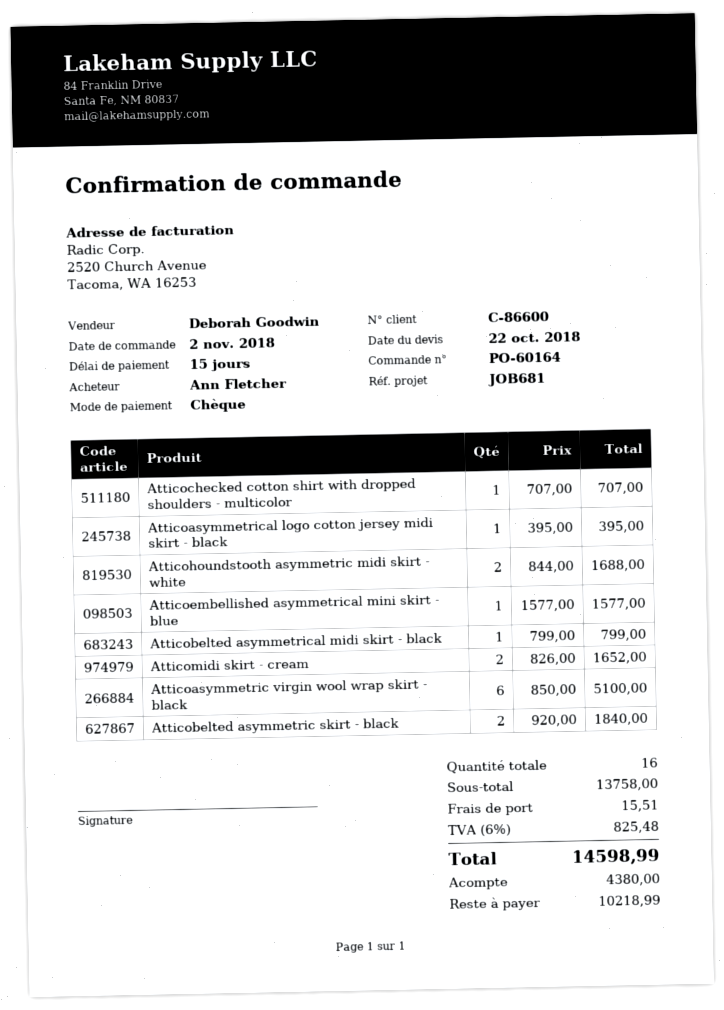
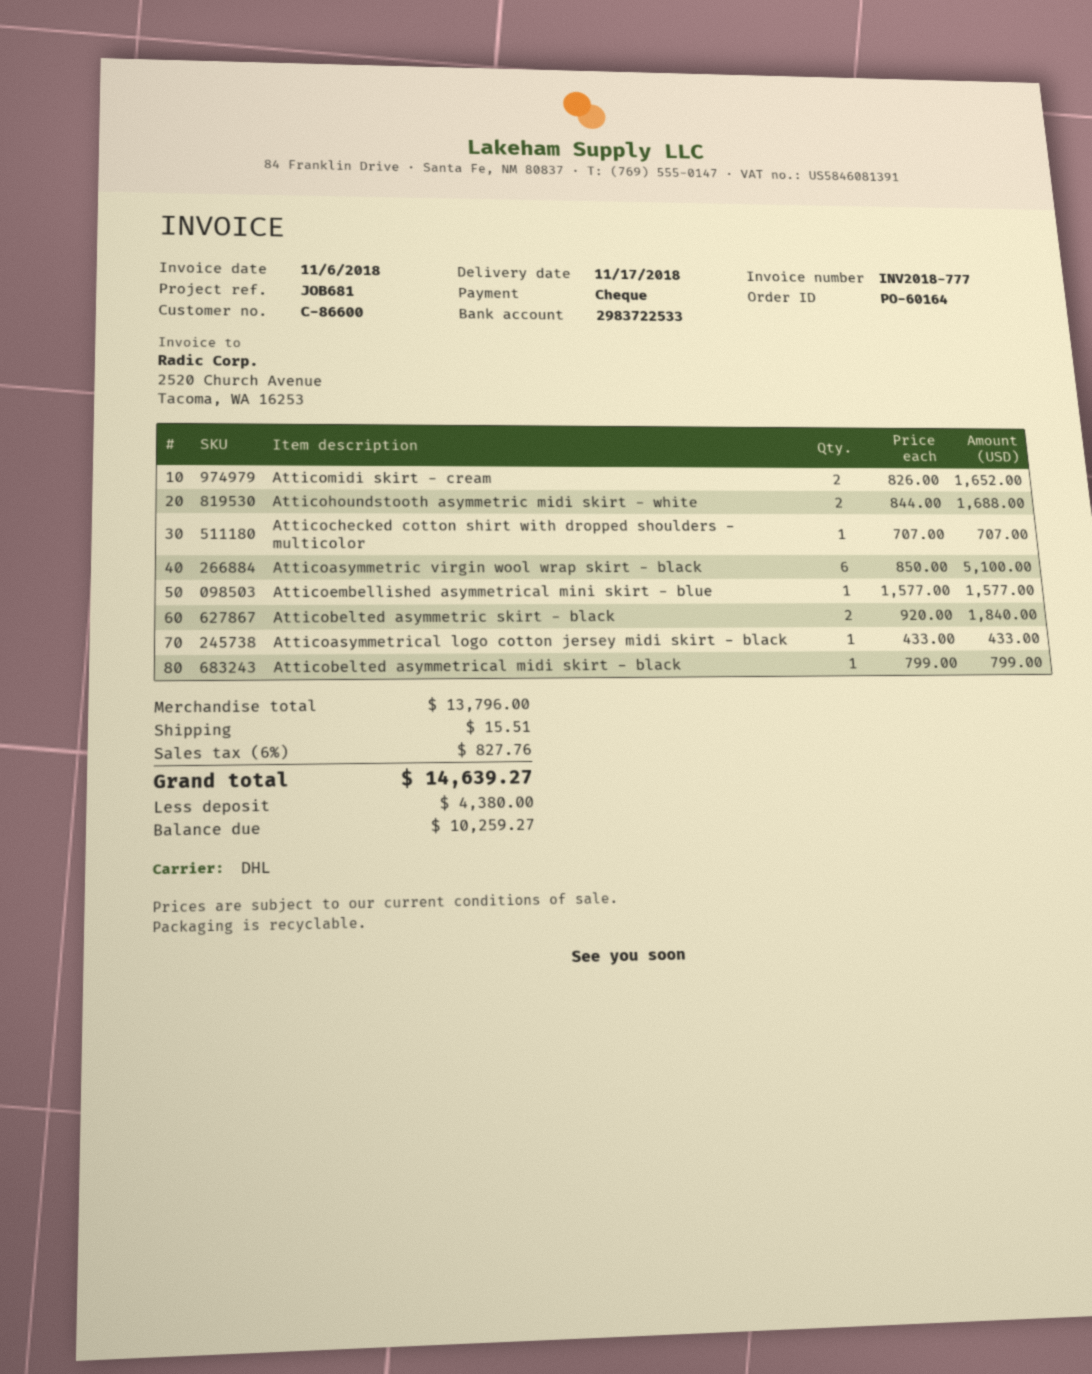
Atticoasymmetrical logo cotton jersey midi skirt - black: 1 x 395.00 = 395.00 -> 1 x 433.00 = 433.00
subtotal: 13758.00 -> 13796.00
tax: 6% = 825.48 -> 6% = 827.76
total: 14598.99 -> 14639.27
balance: 10218.99 -> 10259.27

